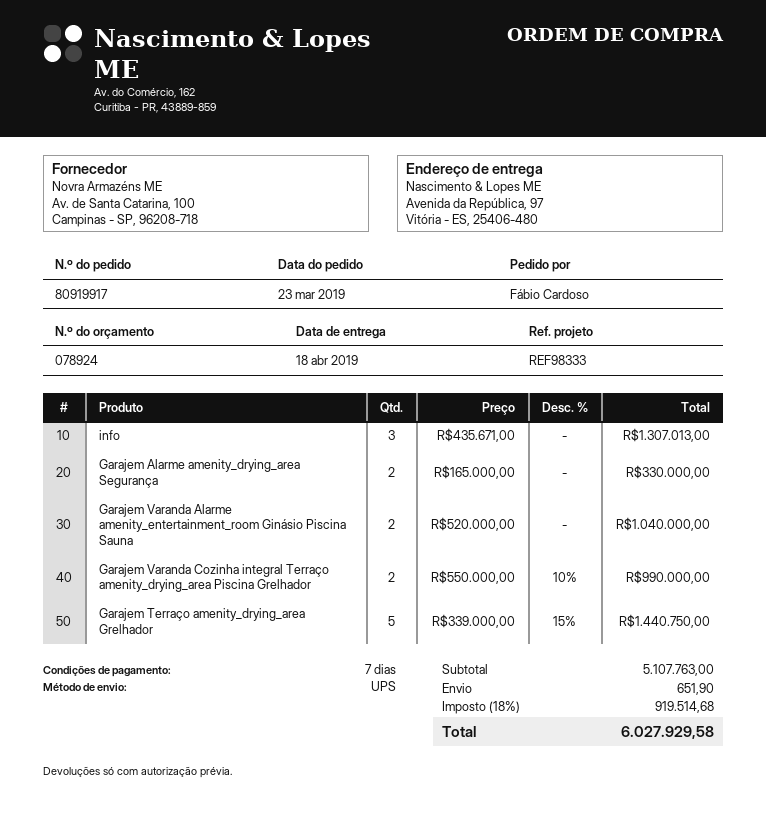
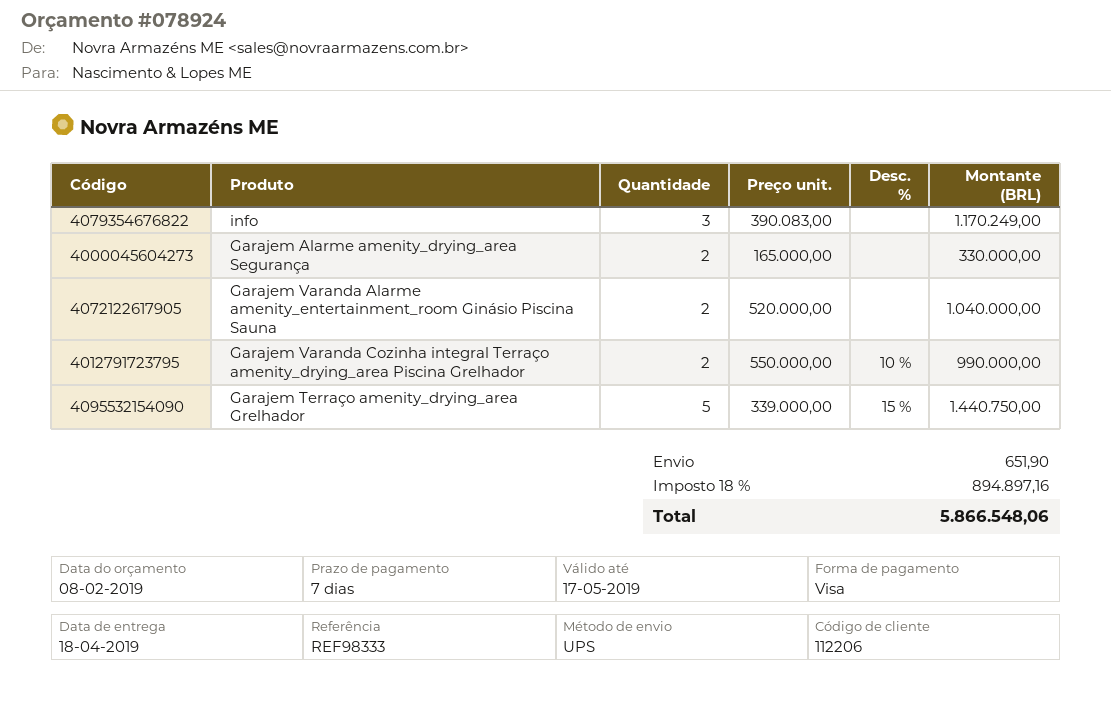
info: 3 x 435671.00 = 1307013.00 -> 3 x 390083.00 = 1170249.00
tax: 18% = 919514.68 -> 18% = 894897.16
total: 6027929.58 -> 5866548.06

